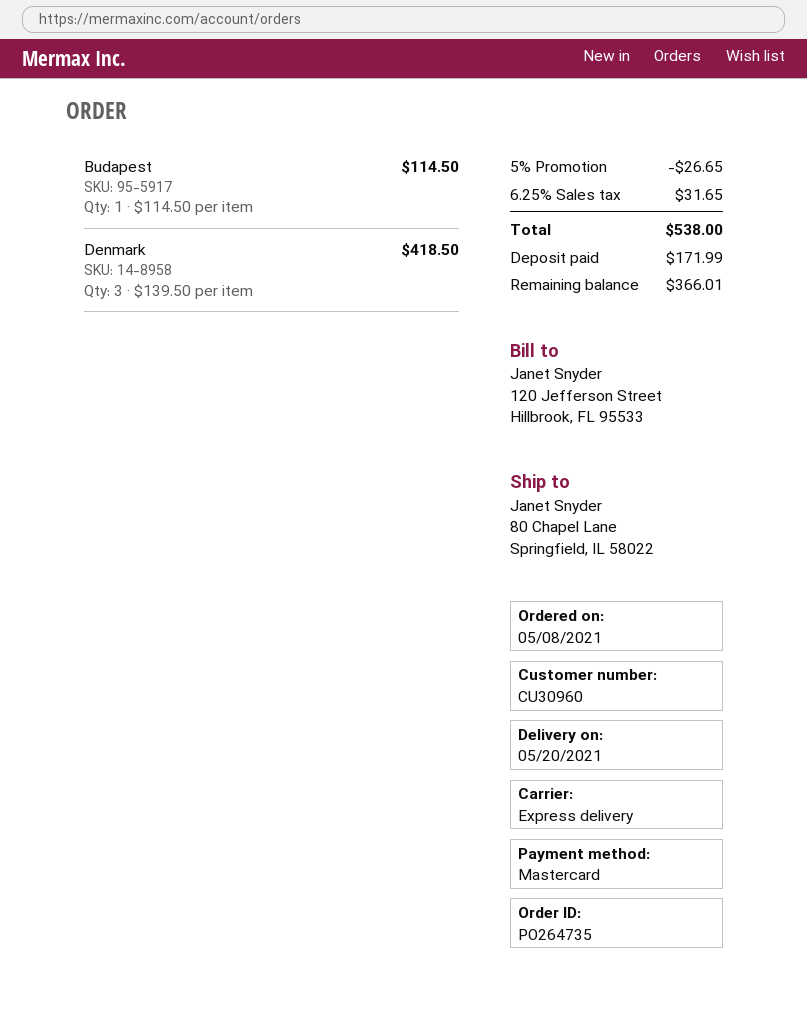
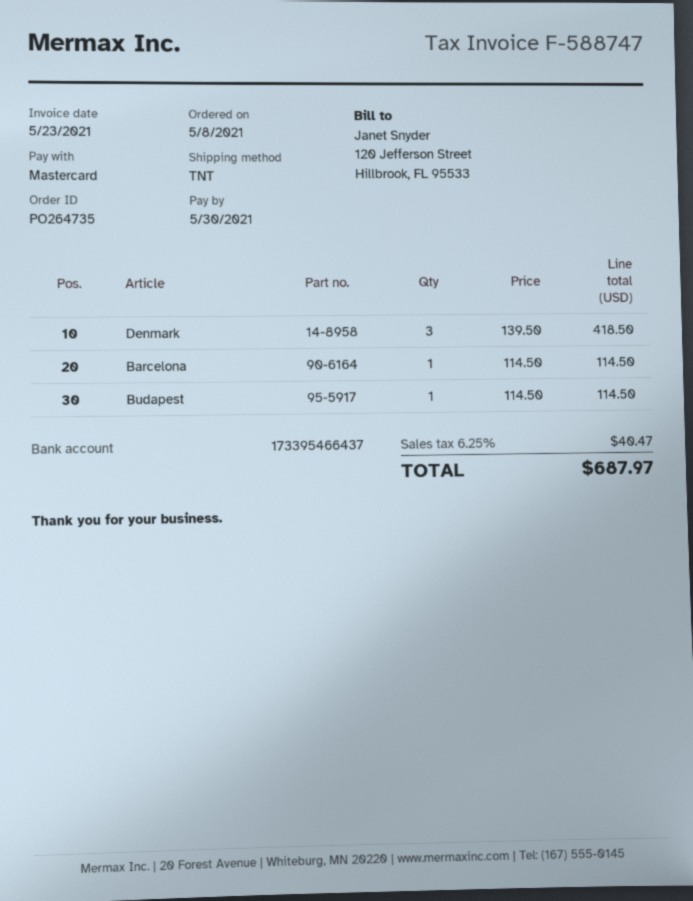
shipping method: express -> TNT
Barcelona: none -> 1 x 114.50 = 114.50
discount: 5% = 26.65 -> none
tax: 6.25% = 31.65 -> 6.25% = 40.47
total: 538.00 -> 687.97

